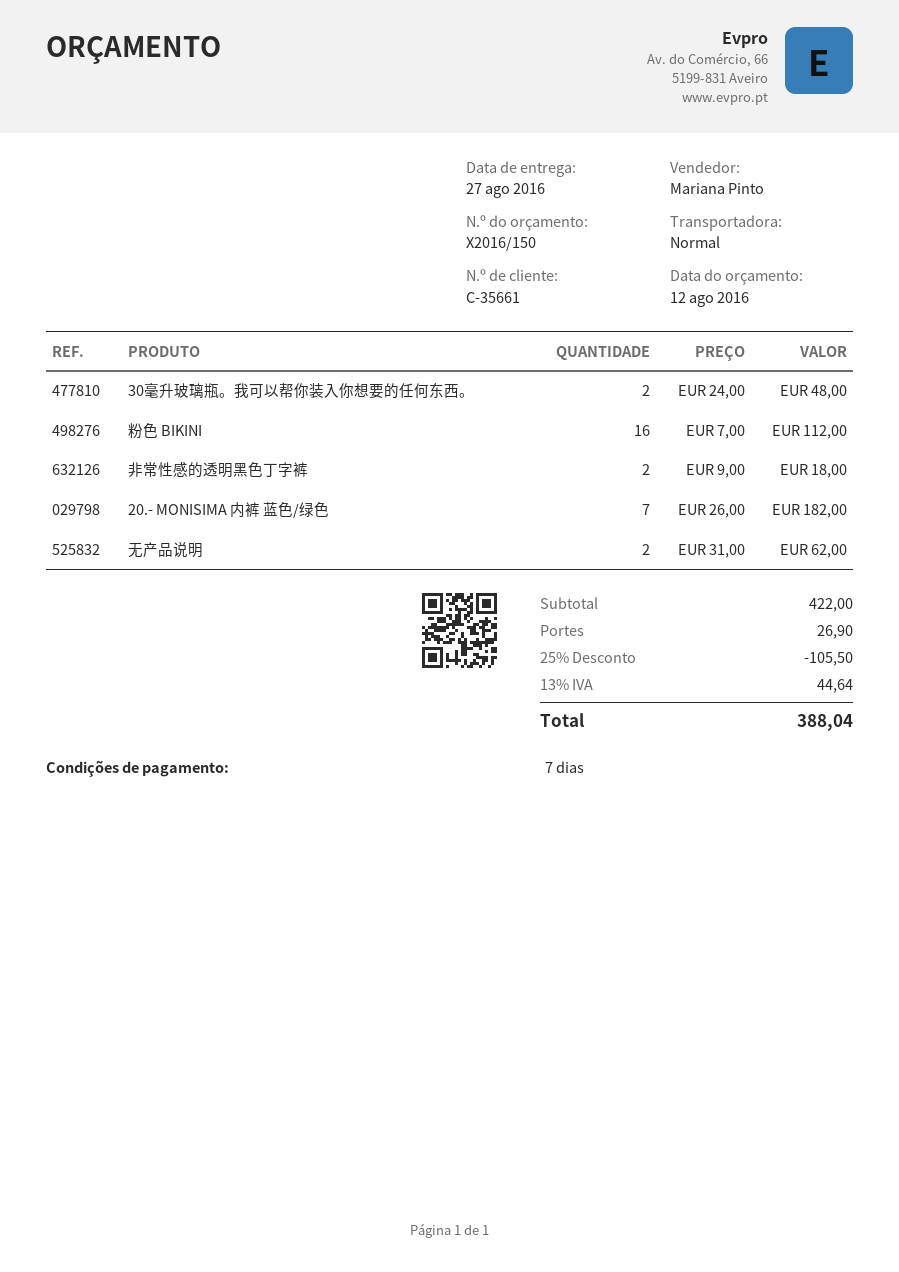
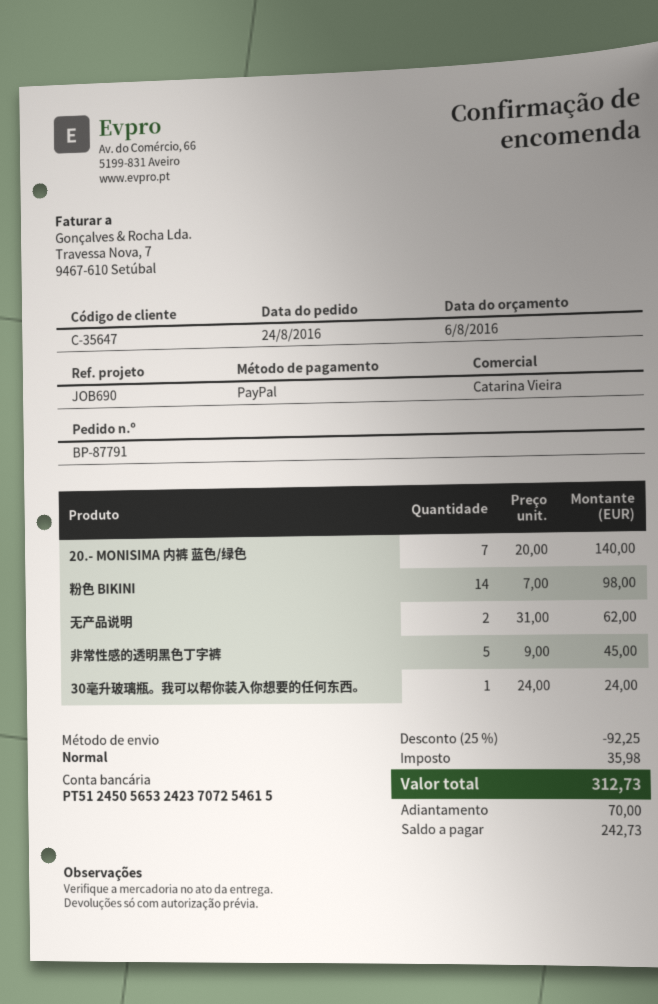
quote date: 2016-08-12 -> 2016-08-06
customer number: C-35661 -> C-35647
sales rep: Mariana Pinto -> Catarina Vieira
30毫升玻璃瓶。我可以帮你装入你想要的任何东西。: 2 x 24.00 = 48.00 -> 1 x 24.00 = 24.00
粉色 BIKINI: 16 x 7.00 = 112.00 -> 14 x 7.00 = 98.00
非常性感的透明黑色丁字裤: 2 x 9.00 = 18.00 -> 5 x 9.00 = 45.00
20.- MONISIMA 内裤 蓝色/绿色: 7 x 26.00 = 182.00 -> 7 x 20.00 = 140.00
discount: 25% = 105.50 -> 25% = 92.25
shipping: 26.90 -> none
tax: 44.64 -> 35.98
total: 388.04 -> 312.73

